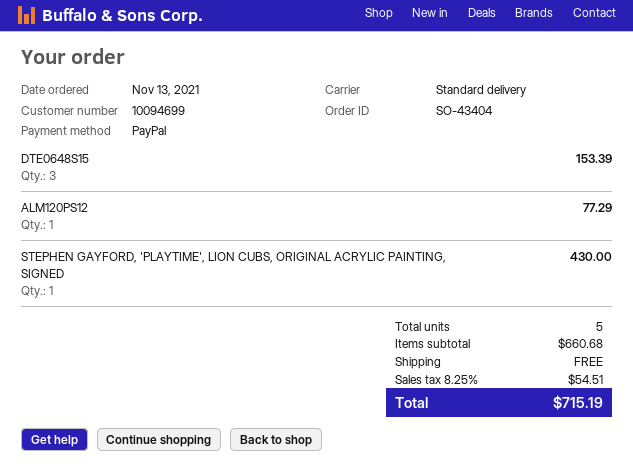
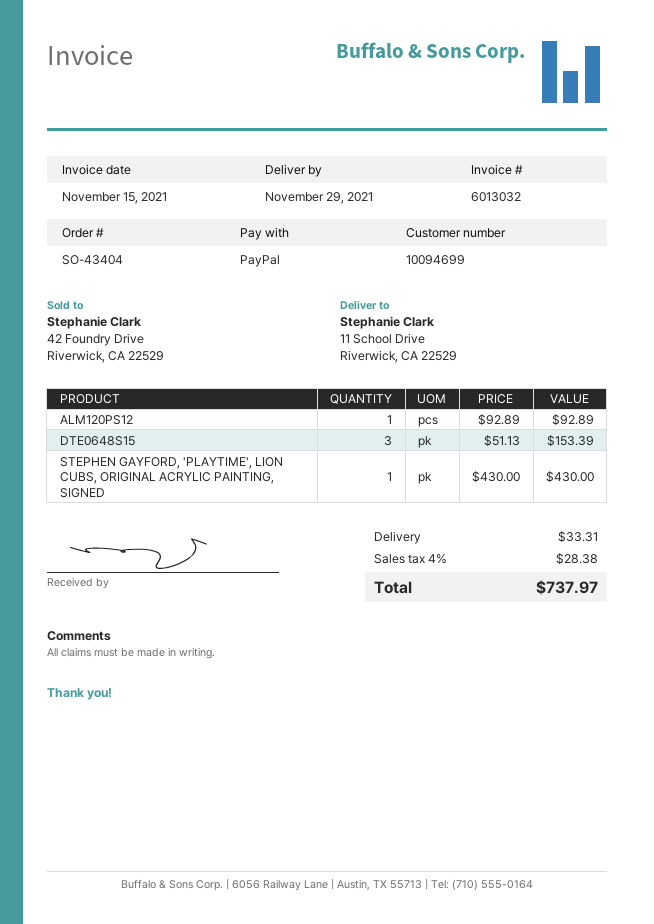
ALM120PS12: 1 for 77.29 -> 1 for 92.89
shipping: 0.00 -> 33.31
tax: 8.25% = 54.51 -> 4% = 28.38
total: 715.19 -> 737.97

